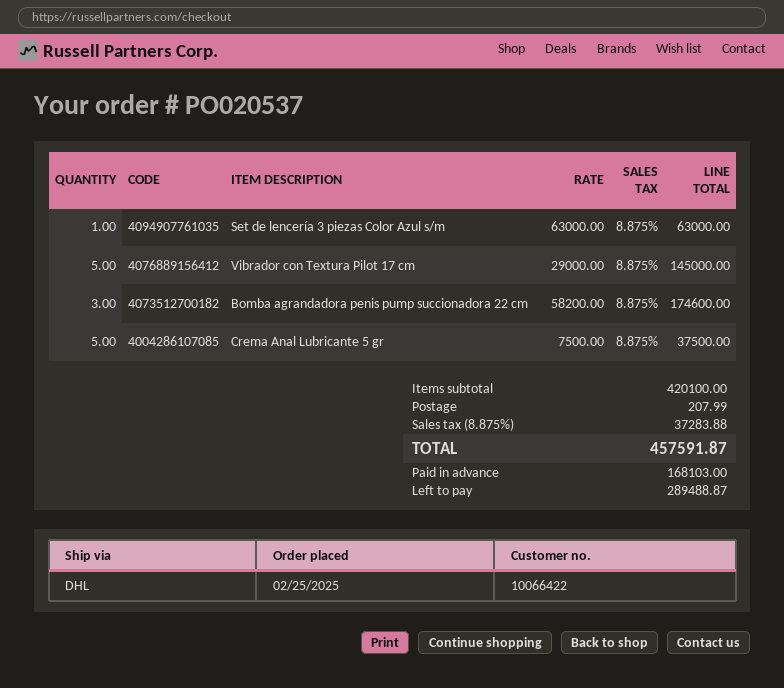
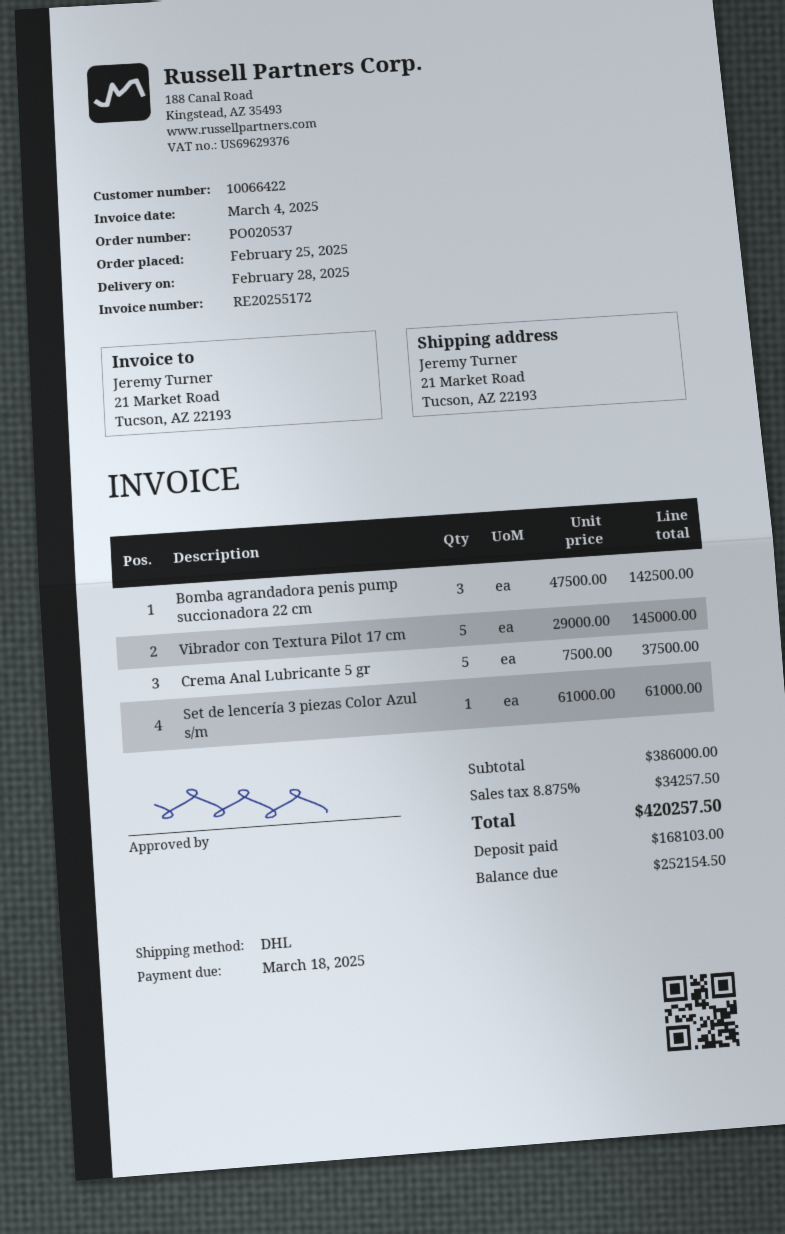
Set de lencería 3 piezas Color Azul s/m: 1 x 63000.00 = 63000.00 -> 1 x 61000.00 = 61000.00
Bomba agrandadora penis pump succionadora 22 cm: 3 x 58200.00 = 174600.00 -> 3 x 47500.00 = 142500.00
subtotal: 420100.00 -> 386000.00
shipping: 207.99 -> none
tax: 8.875% = 37283.88 -> 8.875% = 34257.50
total: 457591.87 -> 420257.50
balance: 289488.87 -> 252154.50

